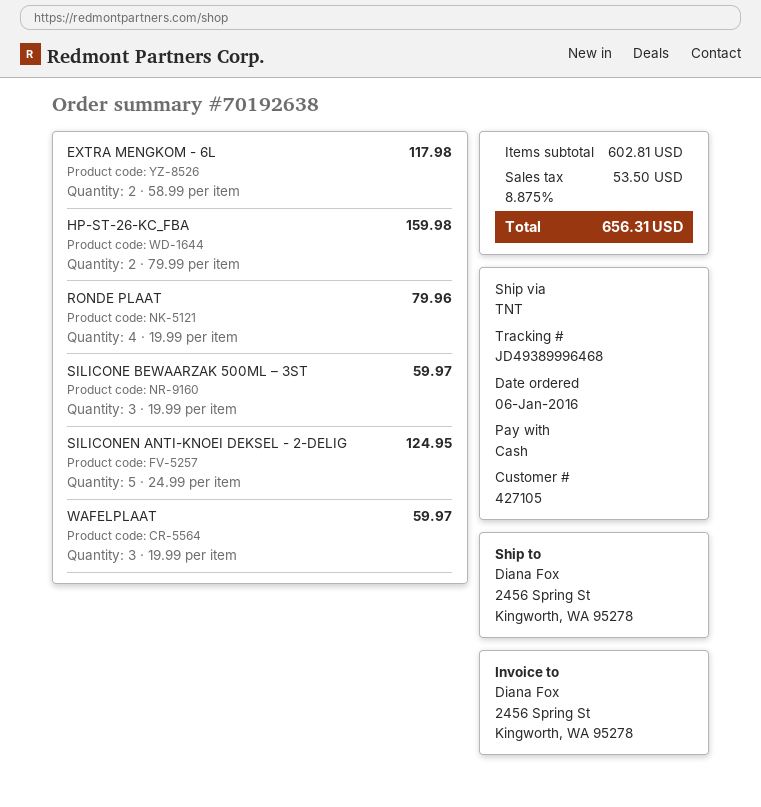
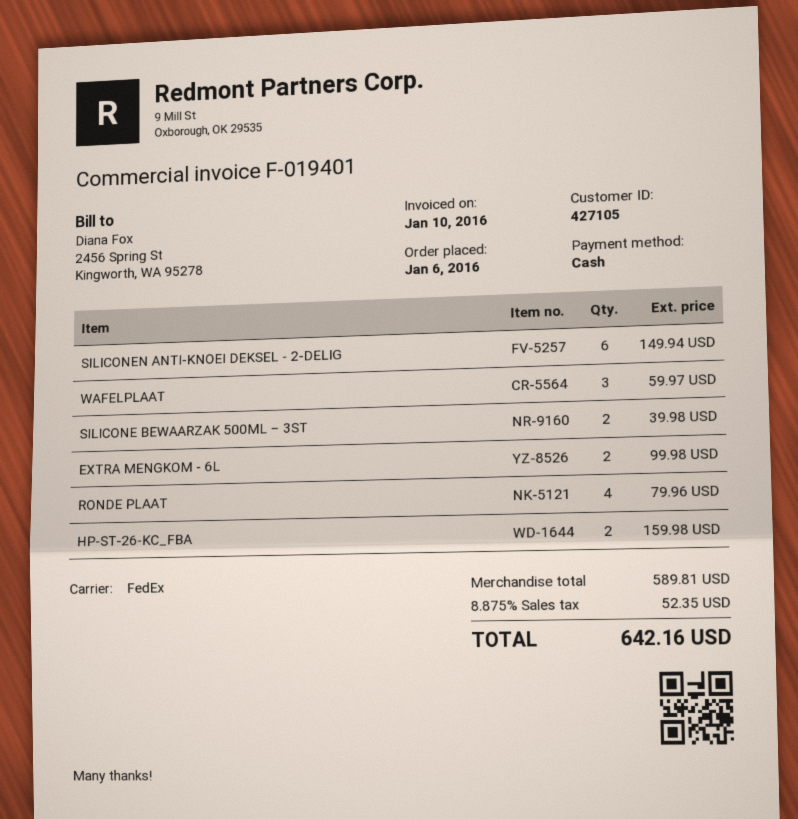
shipping method: TNT -> FedEx
EXTRA MENGKOM - 6L: 2 for 117.98 -> 2 for 99.98
SILICONE BEWAARZAK 500ML – 3ST: 3 for 59.97 -> 2 for 39.98
SILICONEN ANTI-KNOEI DEKSEL - 2-DELIG: 5 for 124.95 -> 6 for 149.94
subtotal: 602.81 -> 589.81
tax: 8.875% = 53.50 -> 8.875% = 52.35
total: 656.31 -> 642.16

